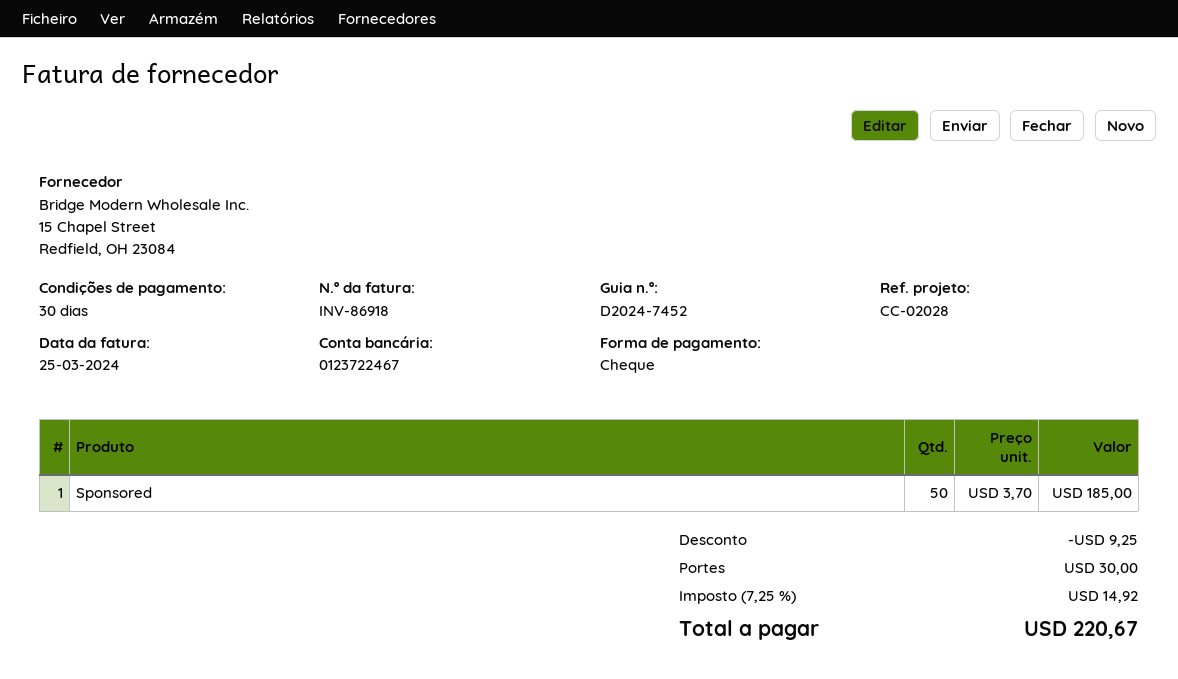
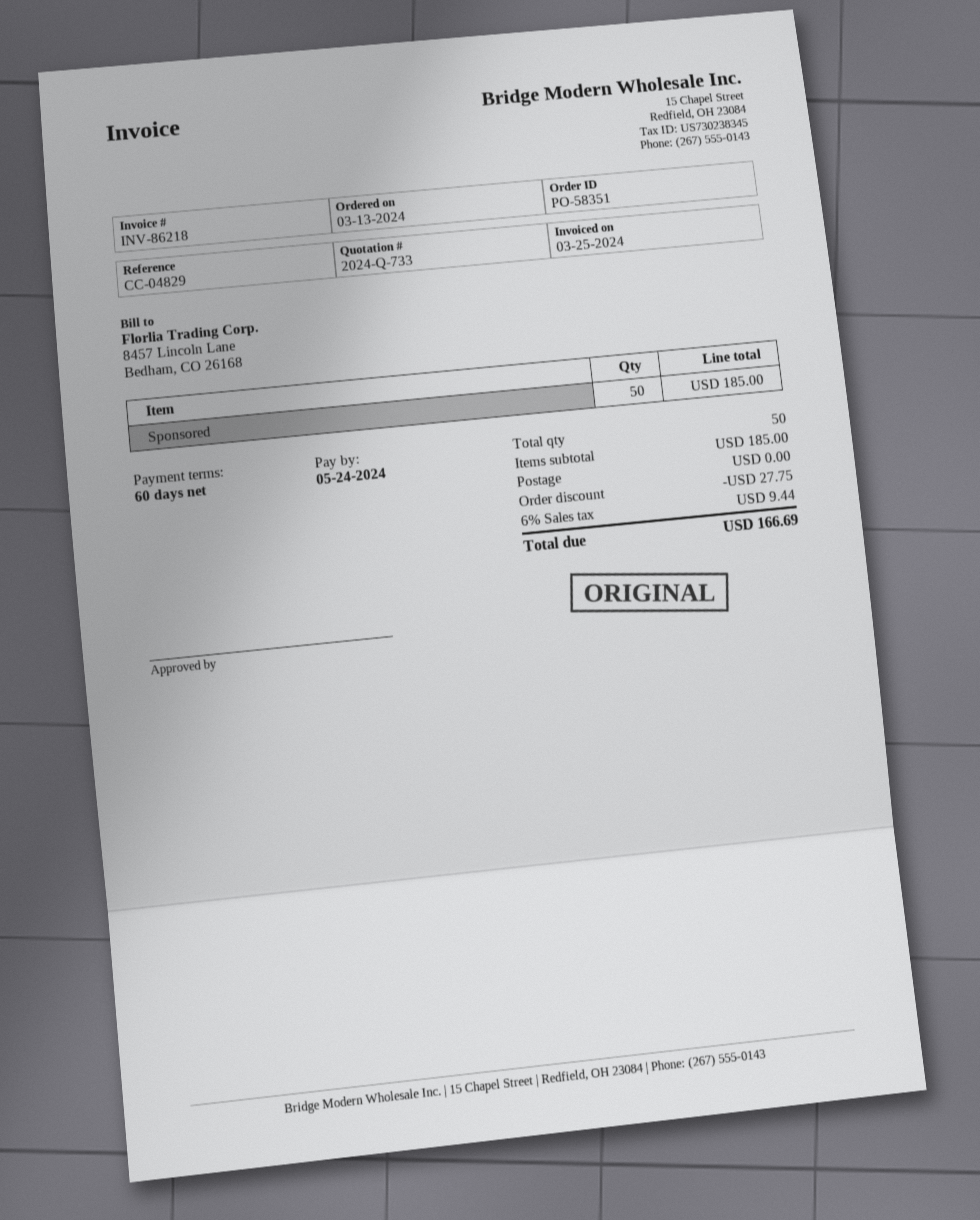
invoice number: INV-86918 -> INV-86218
payment terms: 30 days -> 60 days
reference: CC-02028 -> CC-04829
discount: 9.25 -> 27.75
shipping: 30.00 -> 0.00
tax: 7.25% = 14.92 -> 6% = 9.44
total: 220.67 -> 166.69

